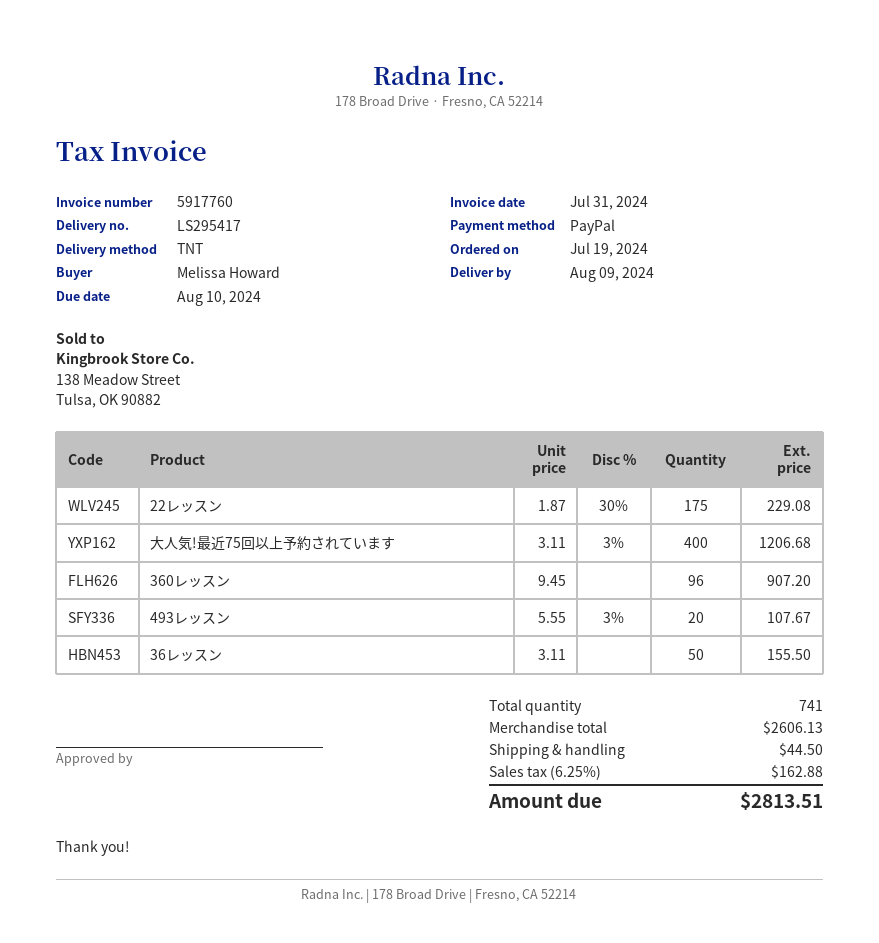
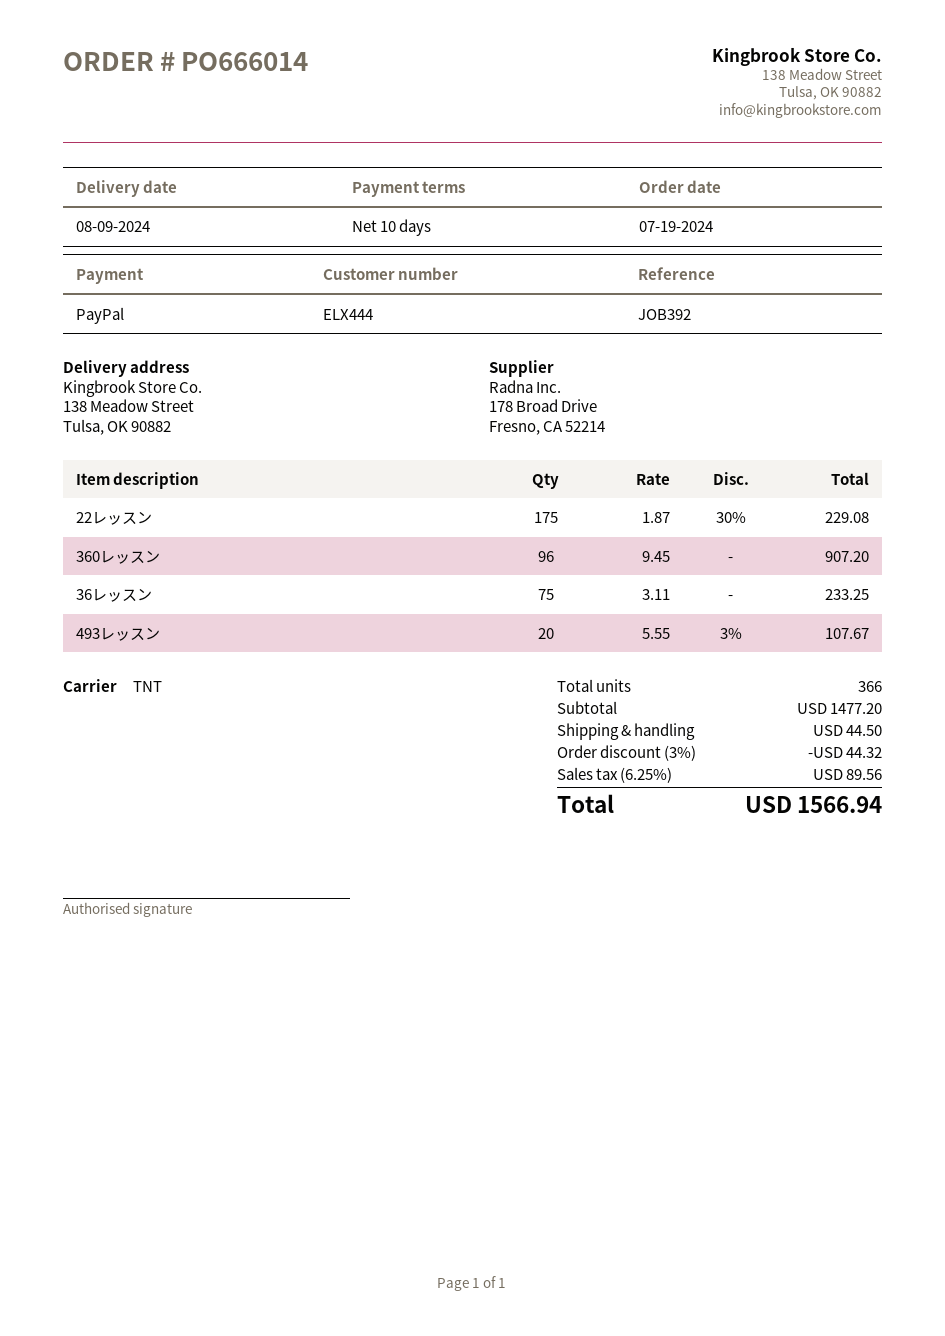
大人気!最近75回以上予約されています: 400 x 3.11 - 3% = 1206.68 -> none
36レッスン: 50 x 3.11 = 155.50 -> 75 x 3.11 = 233.25
total quantity: 741 -> 366
subtotal: 2606.13 -> 1477.20
discount: none -> 3% = 44.32
tax: 6.25% = 162.88 -> 6.25% = 89.56
total: 2813.51 -> 1566.94

